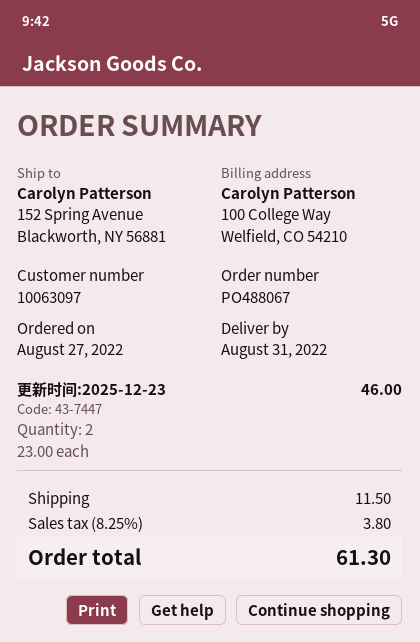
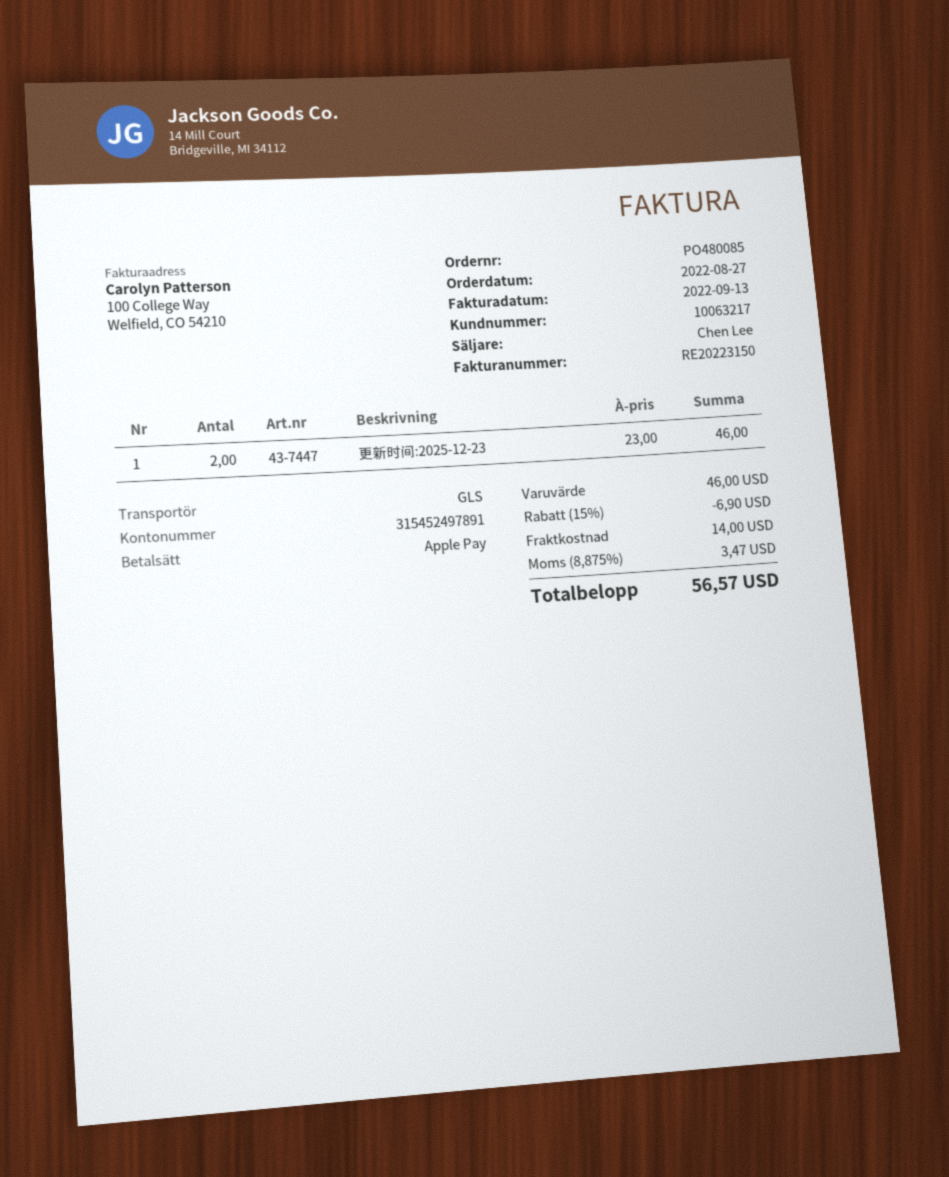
order number: PO488067 -> PO480085
customer number: 10063097 -> 10063217
discount: none -> 15% = 6.90
shipping: 11.50 -> 14.00
tax: 8.25% = 3.80 -> 8.875% = 3.47
total: 61.30 -> 56.57

